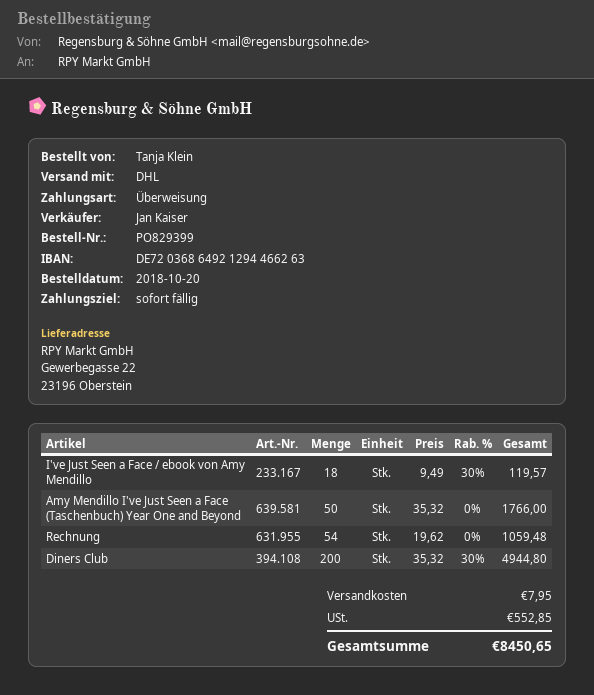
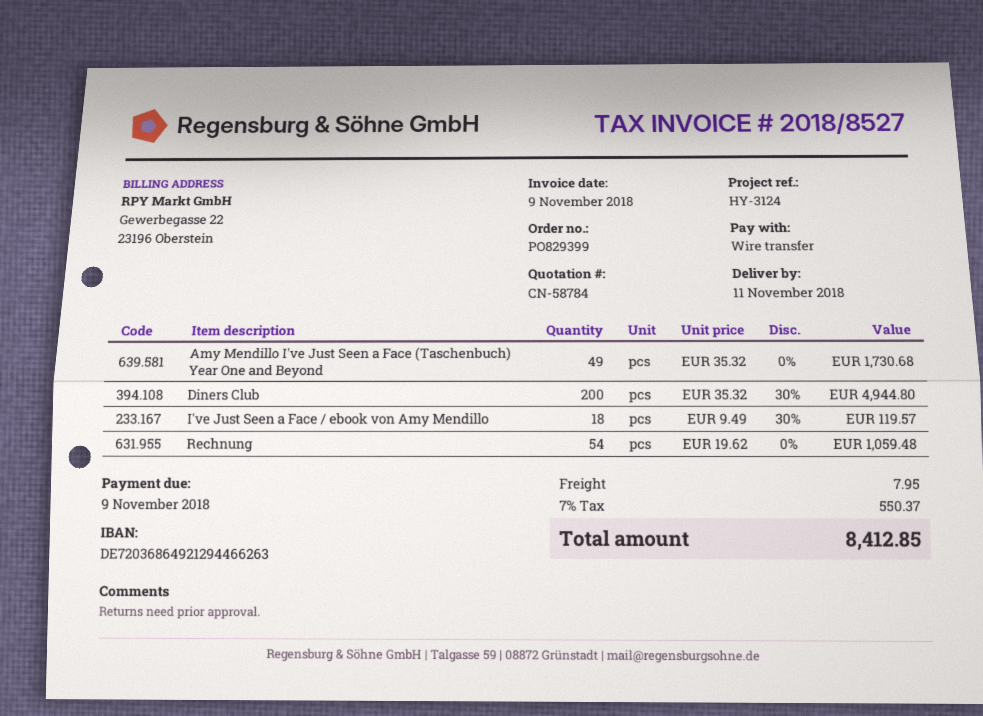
Amy Mendillo I've Just Seen a Face (Taschenbuch) Year One and Beyond: 50 x 35.32 = 1766.00 -> 49 x 35.32 = 1730.68
tax: 552.85 -> 550.37
total: 8450.65 -> 8412.85

